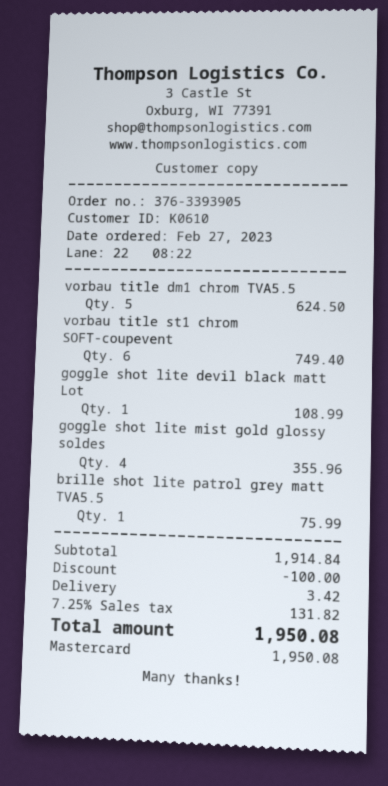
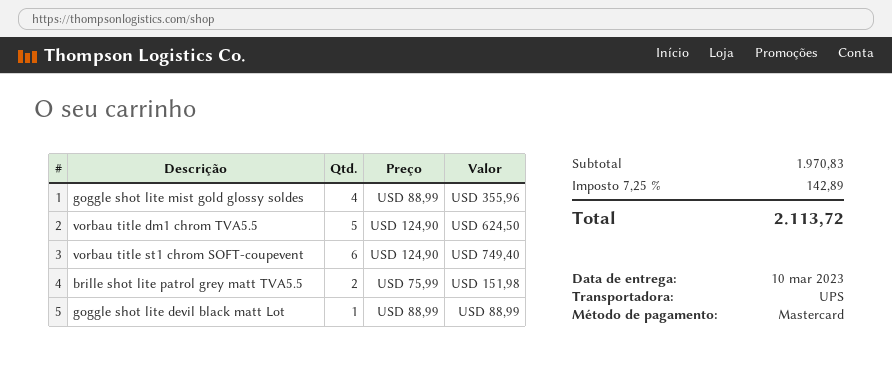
goggle shot lite devil black matt Lot: 1 for 108.99 -> 1 for 88.99
brille shot lite patrol grey matt TVA5.5: 1 for 75.99 -> 2 for 151.98
subtotal: 1914.84 -> 1970.83
discount: 100.00 -> none
shipping: 3.42 -> none
tax: 7.25% = 131.82 -> 7.25% = 142.89
total: 1950.08 -> 2113.72

